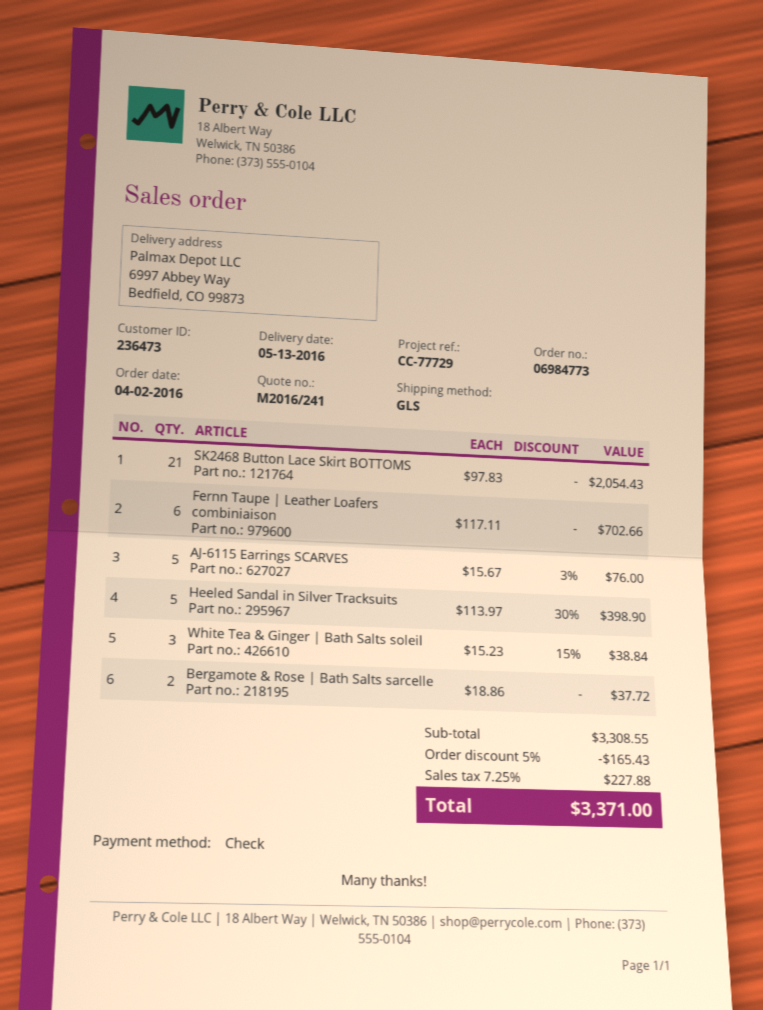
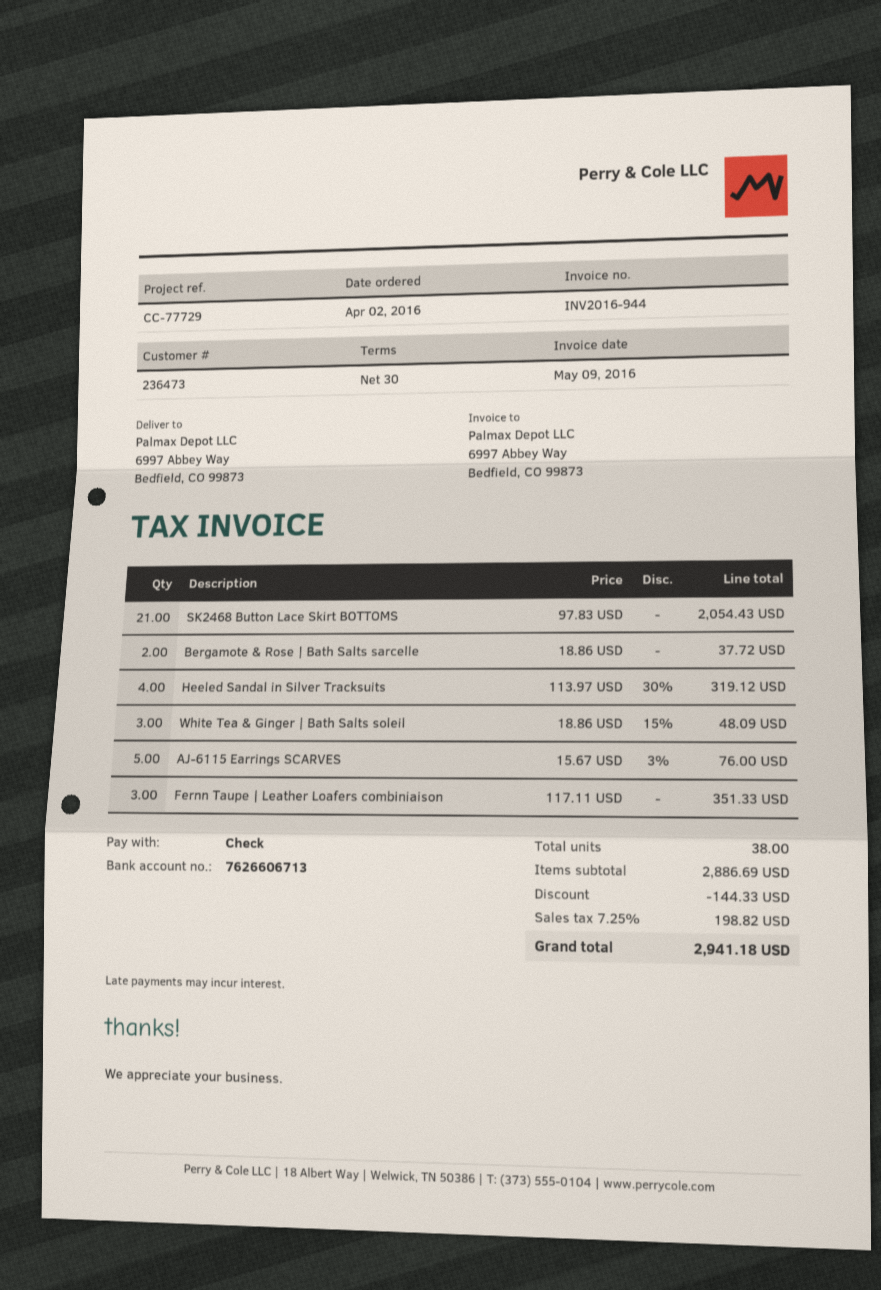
Fernn Taupe | Leather Loafers combiniaison: 6 x 117.11 = 702.66 -> 3 x 117.11 = 351.33
Heeled Sandal in Silver Tracksuits: 5 x 113.97 - 30% = 398.90 -> 4 x 113.97 - 30% = 319.12
White Tea & Ginger | Bath Salts soleil: 3 x 15.23 - 15% = 38.84 -> 3 x 18.86 - 15% = 48.09
subtotal: 3308.55 -> 2886.69
discount: 165.43 -> 144.33
tax: 7.25% = 227.88 -> 7.25% = 198.82
total: 3371.00 -> 2941.18

